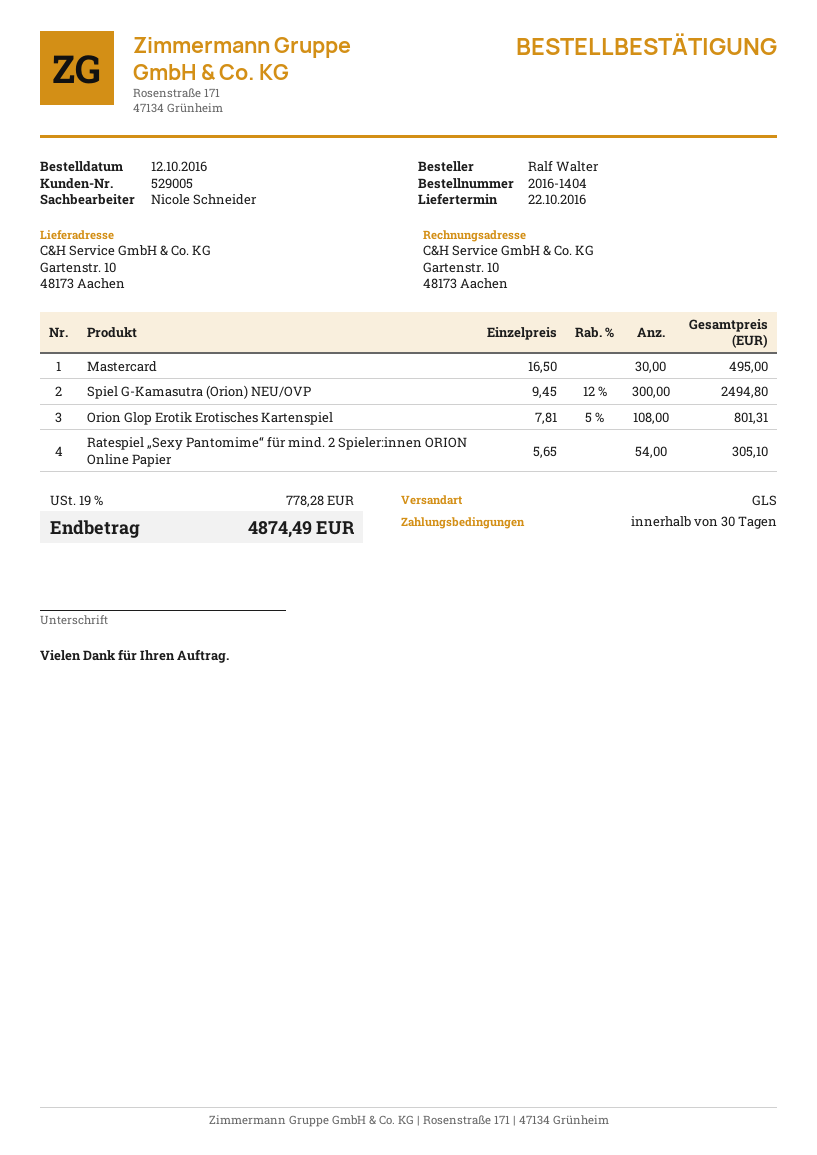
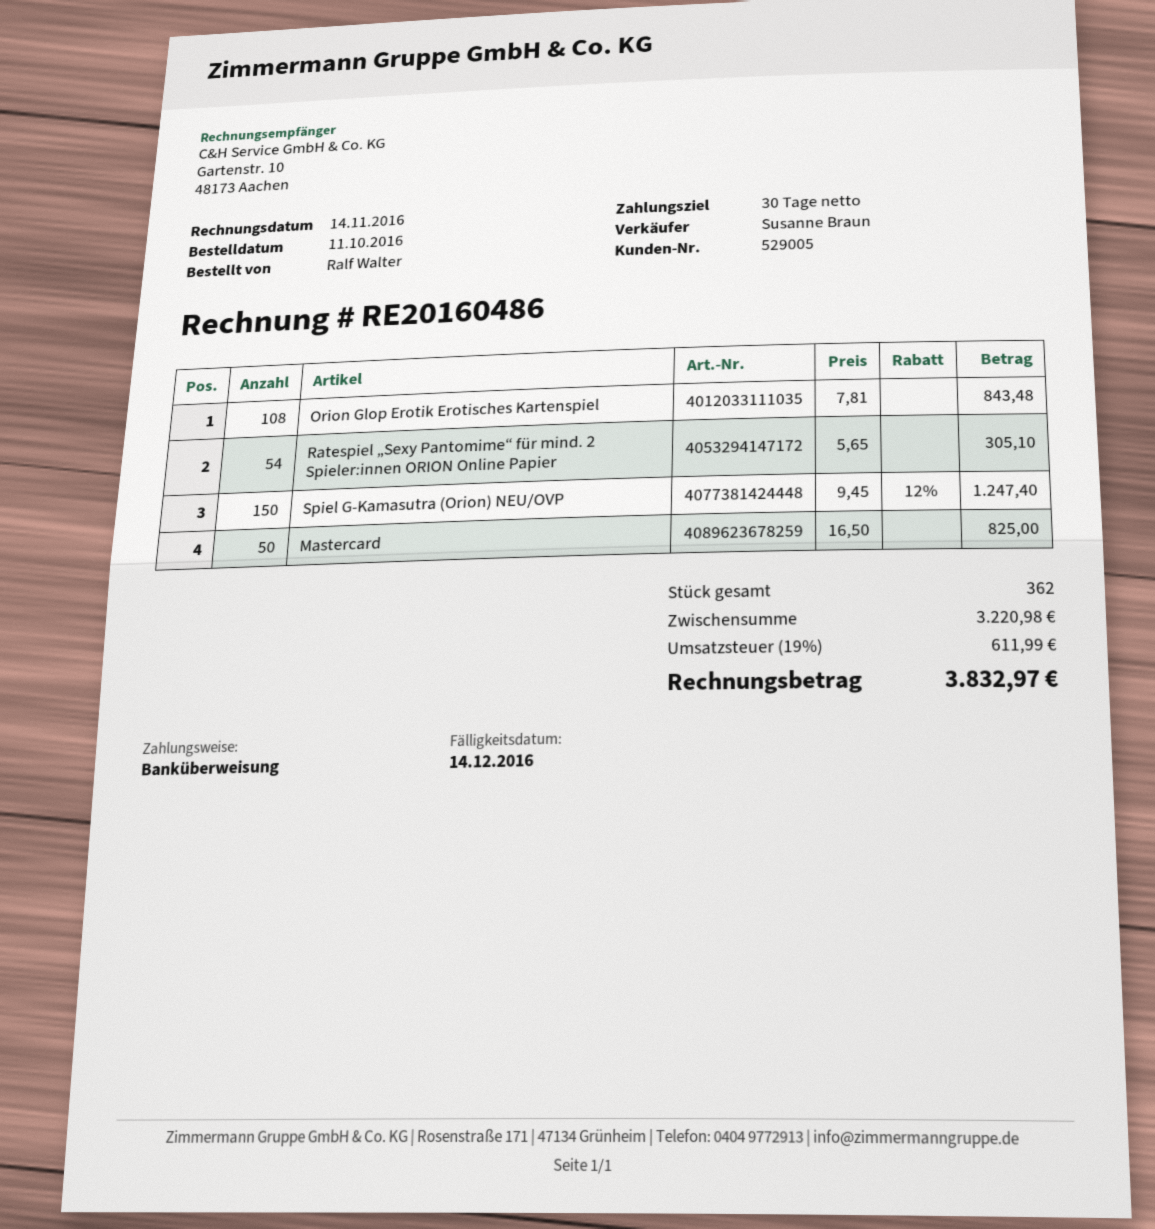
order date: 2016-10-12 -> 2016-10-11
sales rep: Nicole Schneider -> Susanne Braun
Mastercard: 30 x 16.50 = 495.00 -> 50 x 16.50 = 825.00
Spiel G-Kamasutra (Orion) NEU/OVP: 300 x 9.45 - 12% = 2494.80 -> 150 x 9.45 - 12% = 1247.40
Orion Glop Erotik Erotisches Kartenspiel: 108 x 7.81 - 5% = 801.31 -> 108 x 7.81 = 843.48
tax: 19% = 778.28 -> 19% = 611.99
total: 4874.49 -> 3832.97

